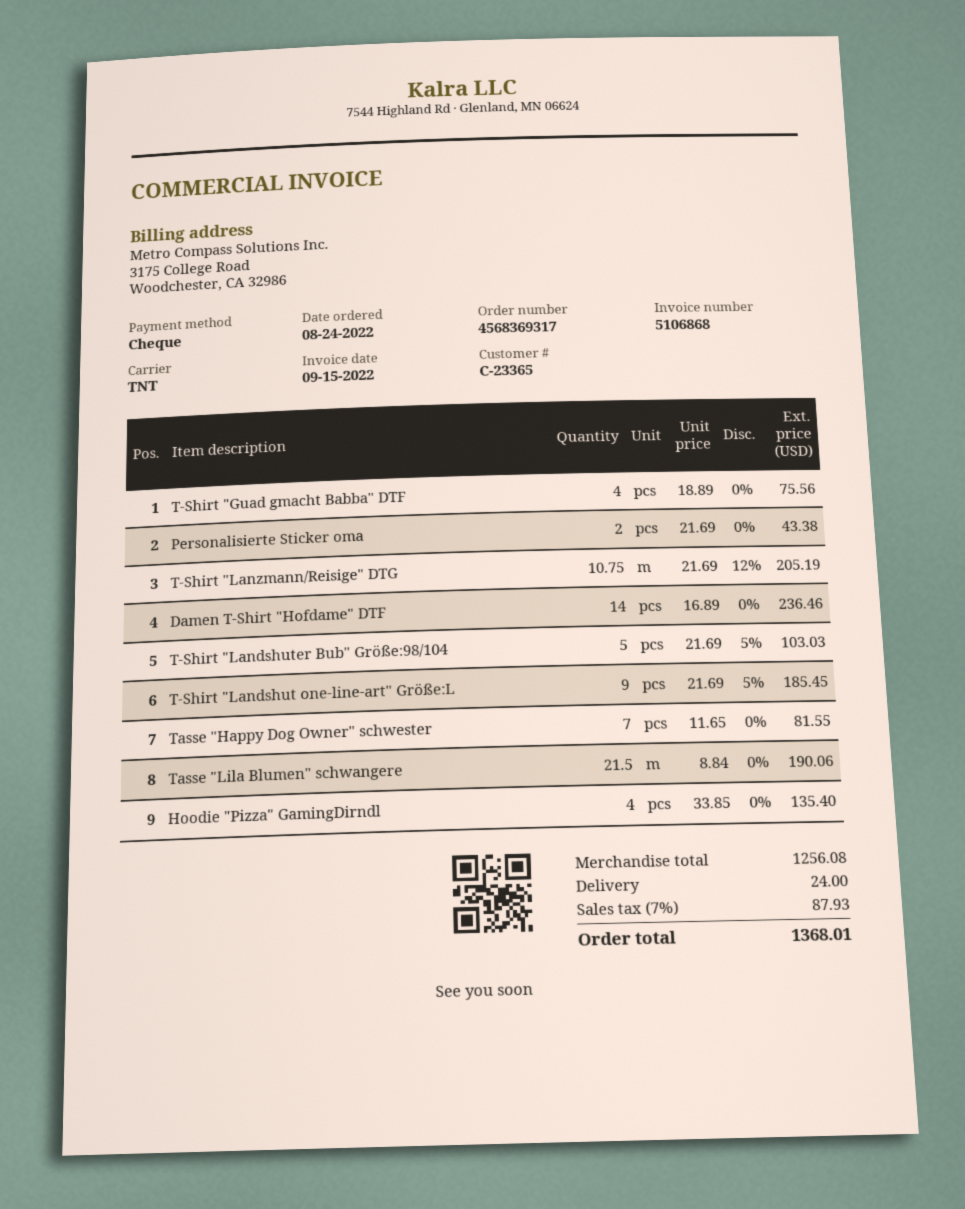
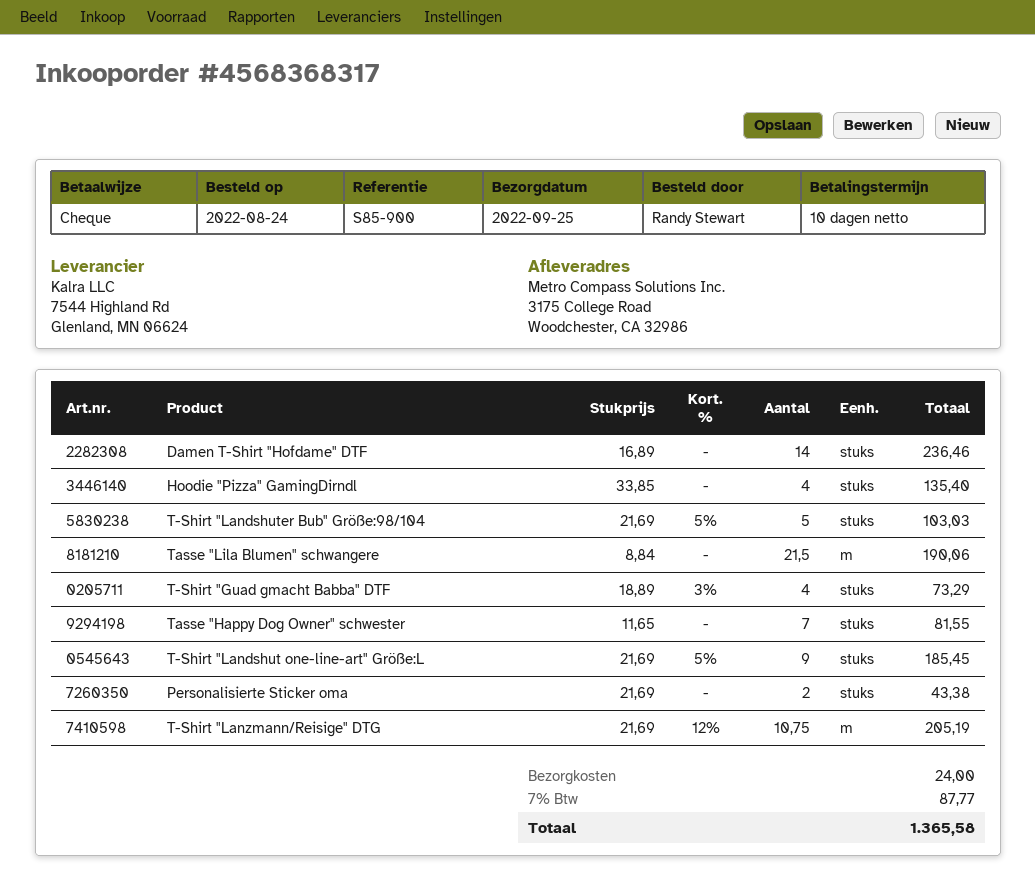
order number: 4568369317 -> 4568368317
T-Shirt "Guad gmacht Babba" DTF: 4 x 18.89 = 75.56 -> 4 x 18.89 - 3% = 73.29
tax: 7% = 87.93 -> 7% = 87.77
total: 1368.01 -> 1365.58

